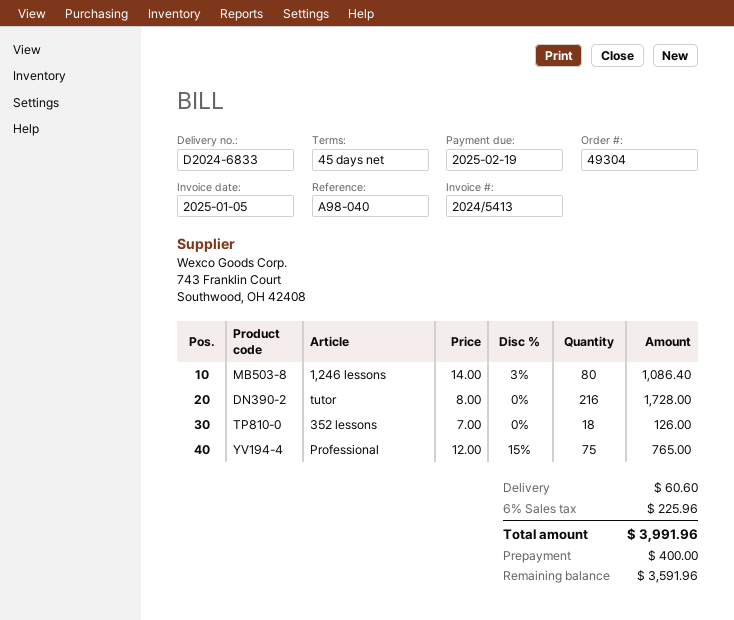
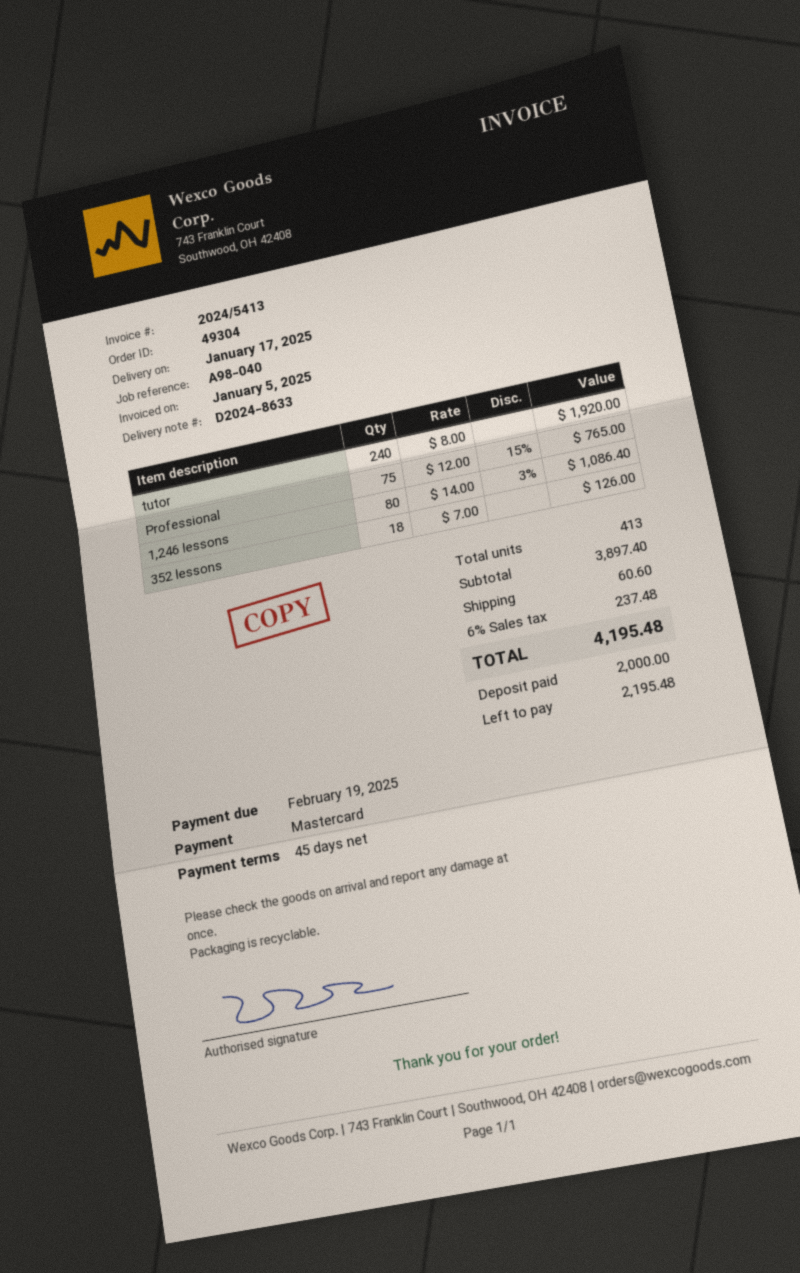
delivery note number: D2024-6833 -> D2024-8633
tutor: 216 x 8.00 = 1728.00 -> 240 x 8.00 = 1920.00
tax: 6% = 225.96 -> 6% = 237.48
total: 3991.96 -> 4195.48
deposit: 400.00 -> 2000.00
balance: 3591.96 -> 2195.48

